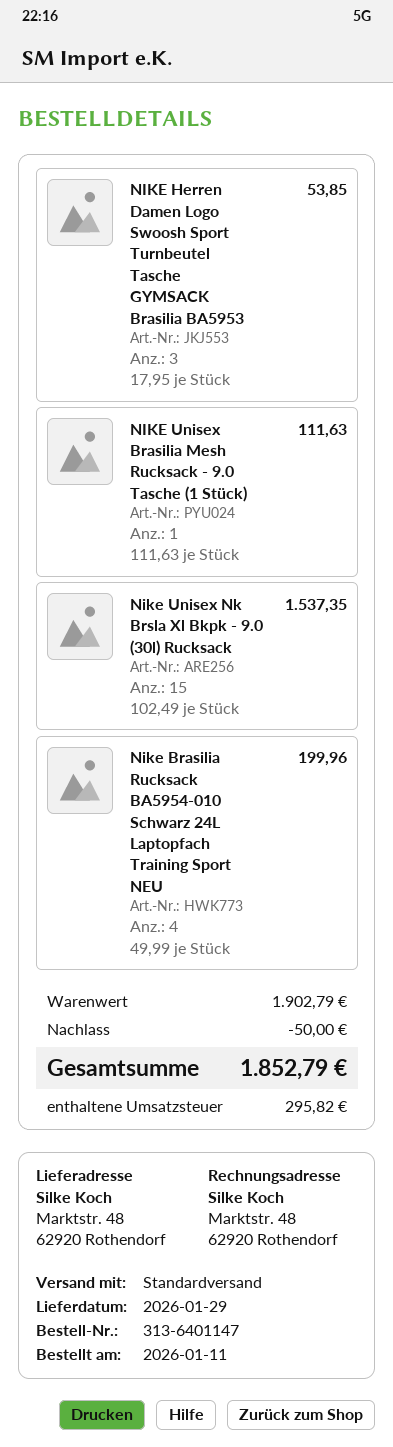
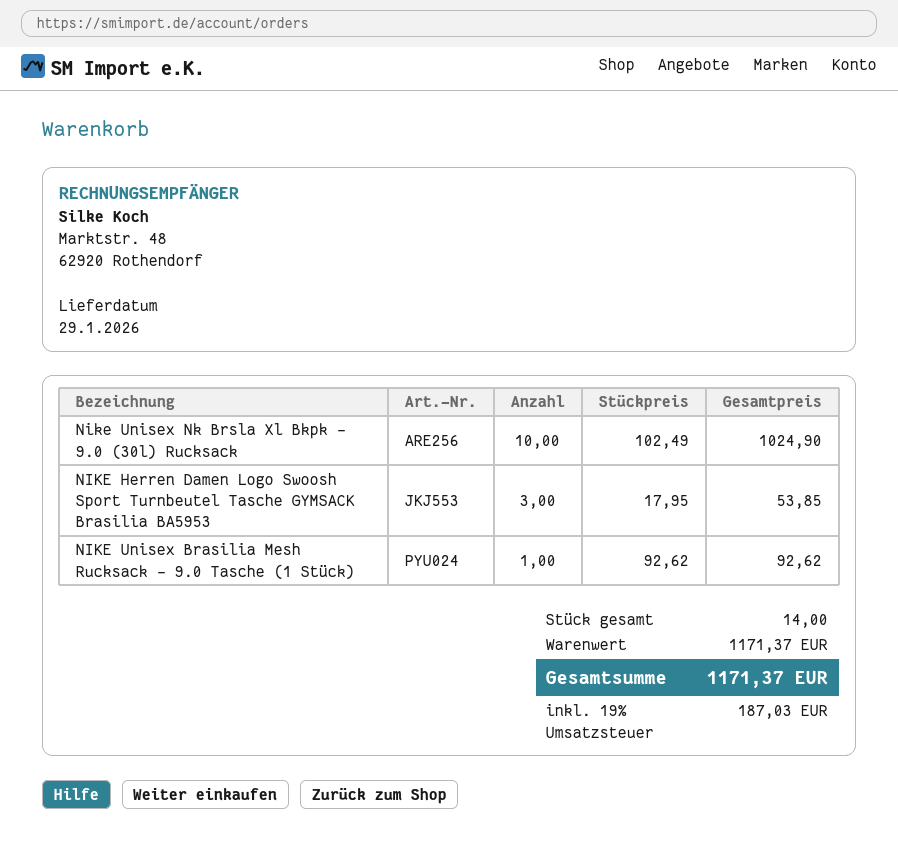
NIKE Unisex Brasilia Mesh Rucksack - 9.0 Tasche (1 Stück): 1 x 111.63 = 111.63 -> 1 x 92.62 = 92.62
Nike Unisex Nk Brsla Xl Bkpk - 9.0 (30l) Rucksack: 15 x 102.49 = 1537.35 -> 10 x 102.49 = 1024.90
Nike Brasilia Rucksack BA5954-010 Schwarz 24L Laptopfach Training Sport NEU: 4 x 49.99 = 199.96 -> none
subtotal: 1902.79 -> 1171.37
discount: 50.00 -> none
tax: 295.82 -> 187.03
total: 1852.79 -> 1171.37

